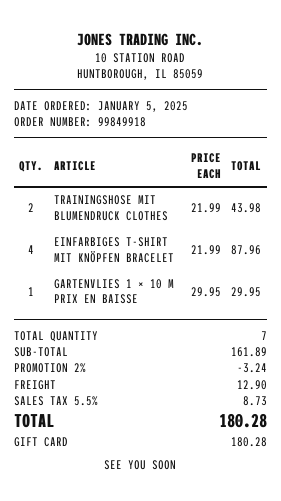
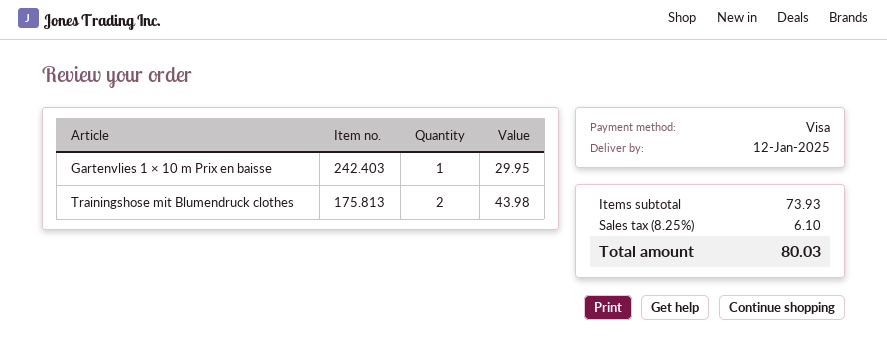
payment method: gift card -> Visa
EINFARBIGES T-SHIRT MIT KNÖPFEN BRACELET: 4 for 87.96 -> none
subtotal: 161.89 -> 73.93
discount: 2% = 3.24 -> none
shipping: 12.90 -> none
tax: 5.5% = 8.73 -> 8.25% = 6.10
total: 180.28 -> 80.03

